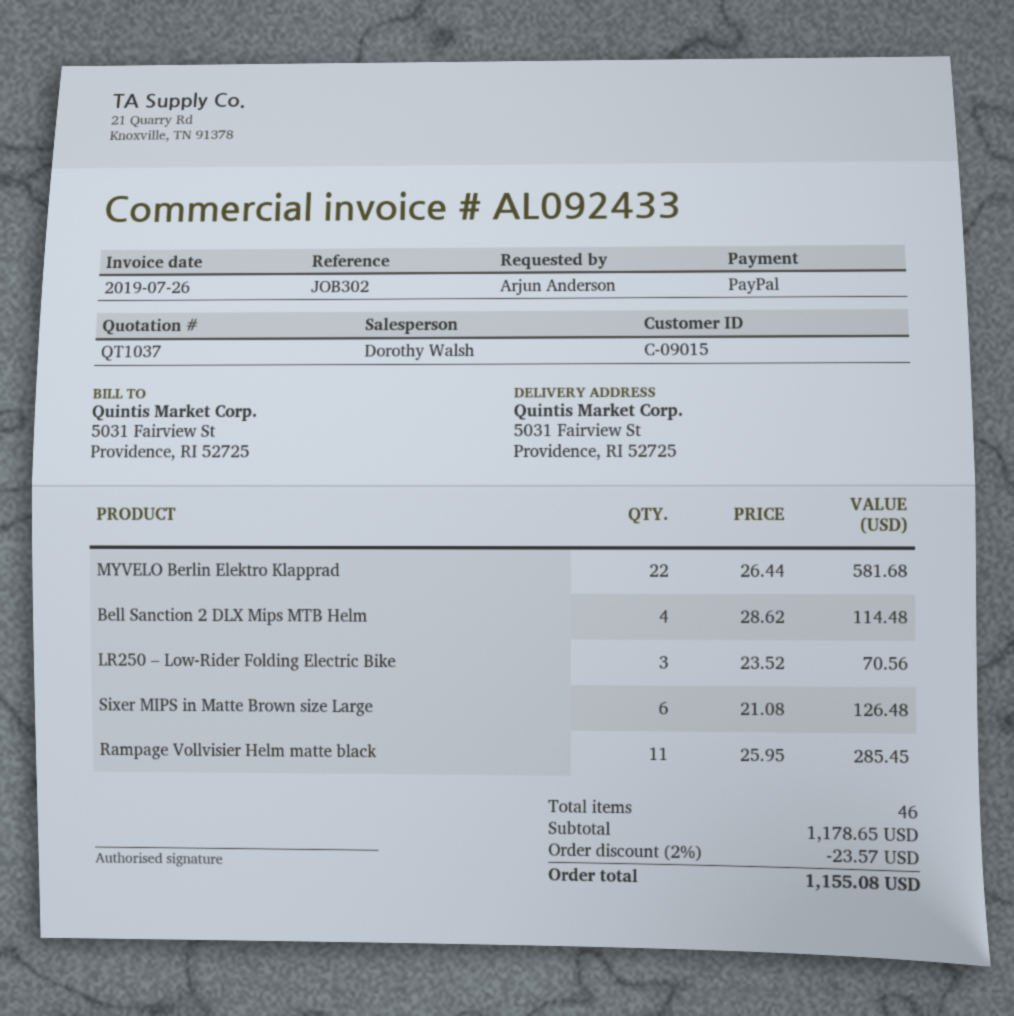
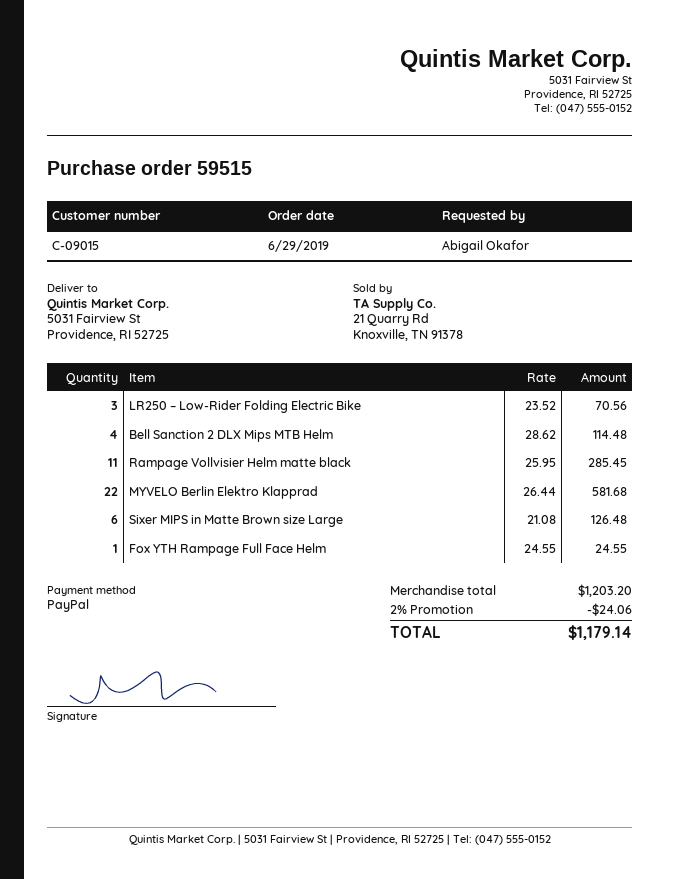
ordered by: Arjun Anderson -> Abigail Okafor
Fox YTH Rampage Full Face Helm: none -> 1 x 24.55 = 24.55
subtotal: 1178.65 -> 1203.20
discount: 2% = 23.57 -> 2% = 24.06
total: 1155.08 -> 1179.14

